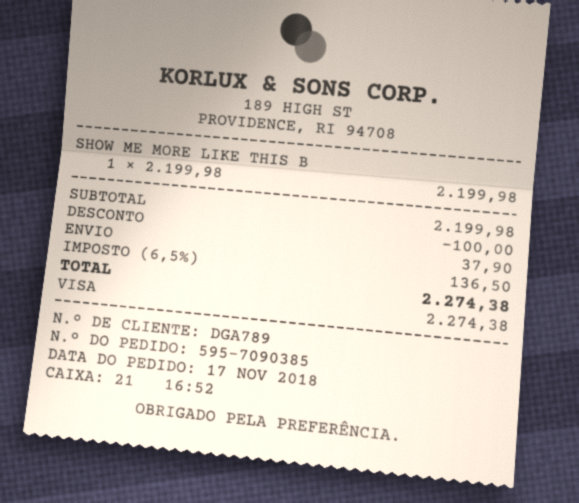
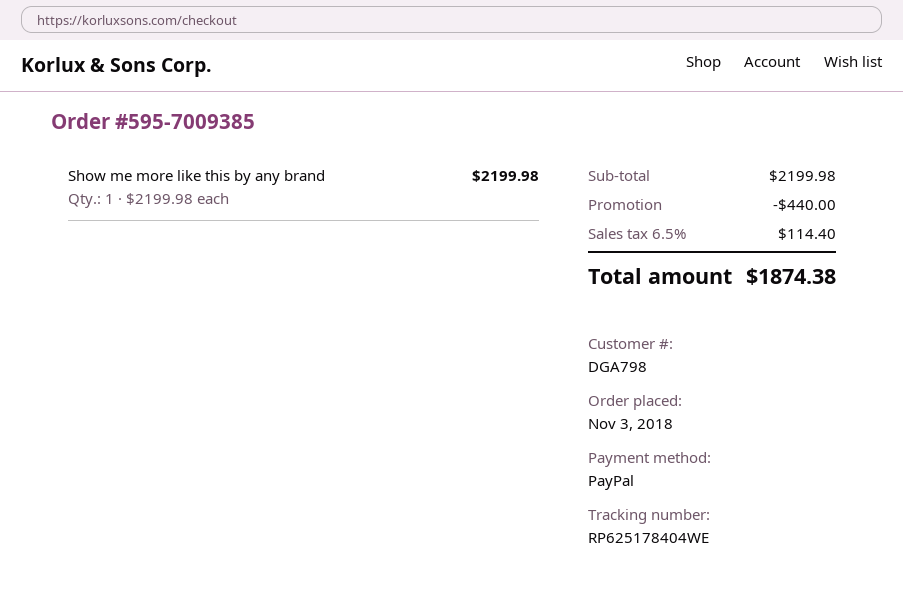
order number: 595-7090385 -> 595-7009385
order date: 2018-11-17 -> 2018-11-03
customer number: DGA789 -> DGA798
payment method: Visa -> PayPal
discount: 100.00 -> 440.00
shipping: 37.90 -> none
tax: 6.5% = 136.50 -> 6.5% = 114.40
total: 2274.38 -> 1874.38

